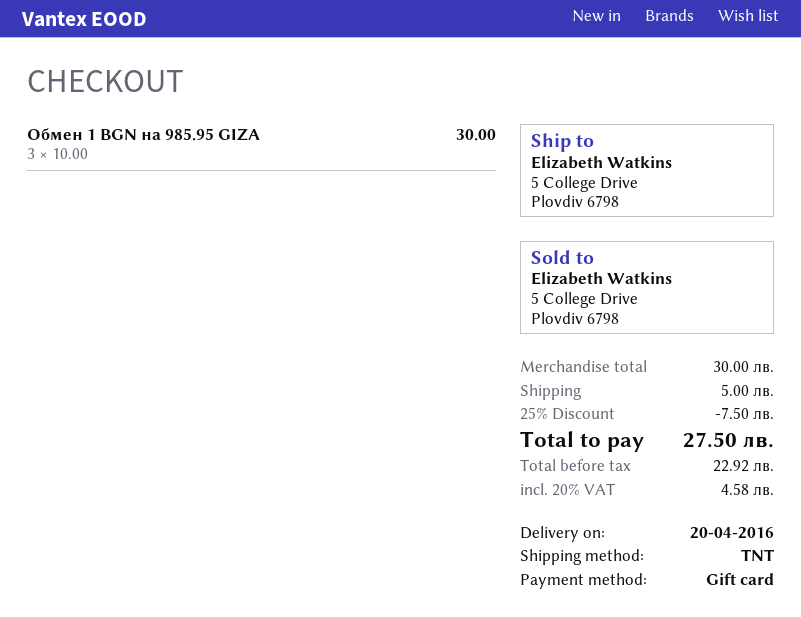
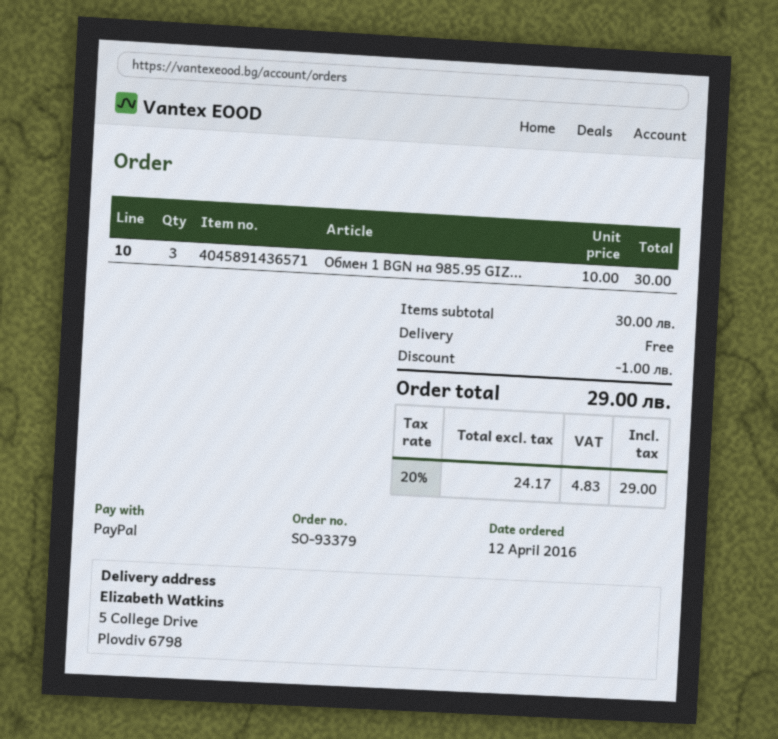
payment method: gift card -> PayPal
discount: 7.50 -> 1.00
shipping: 5.00 -> 0.00
net: 22.92 -> 24.17
tax: 20% = 4.58 -> 20% = 4.83
total: 27.50 -> 29.00

